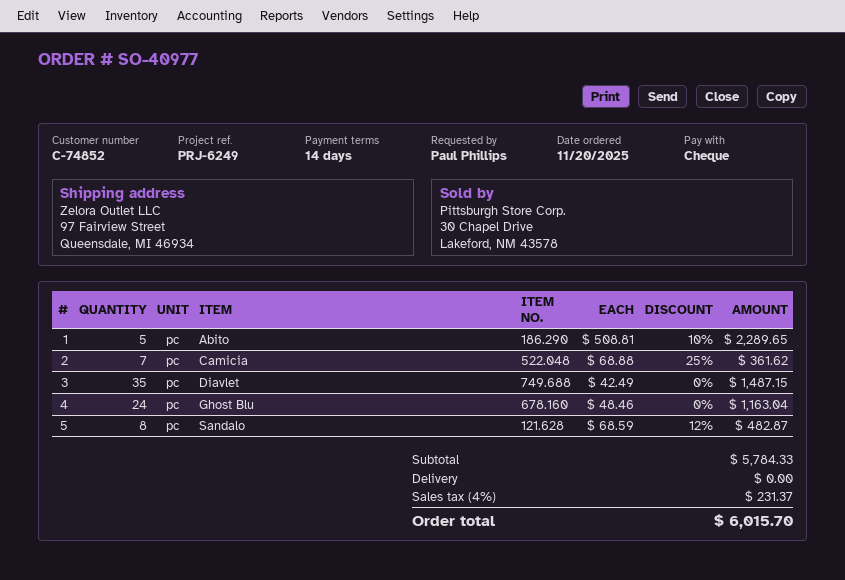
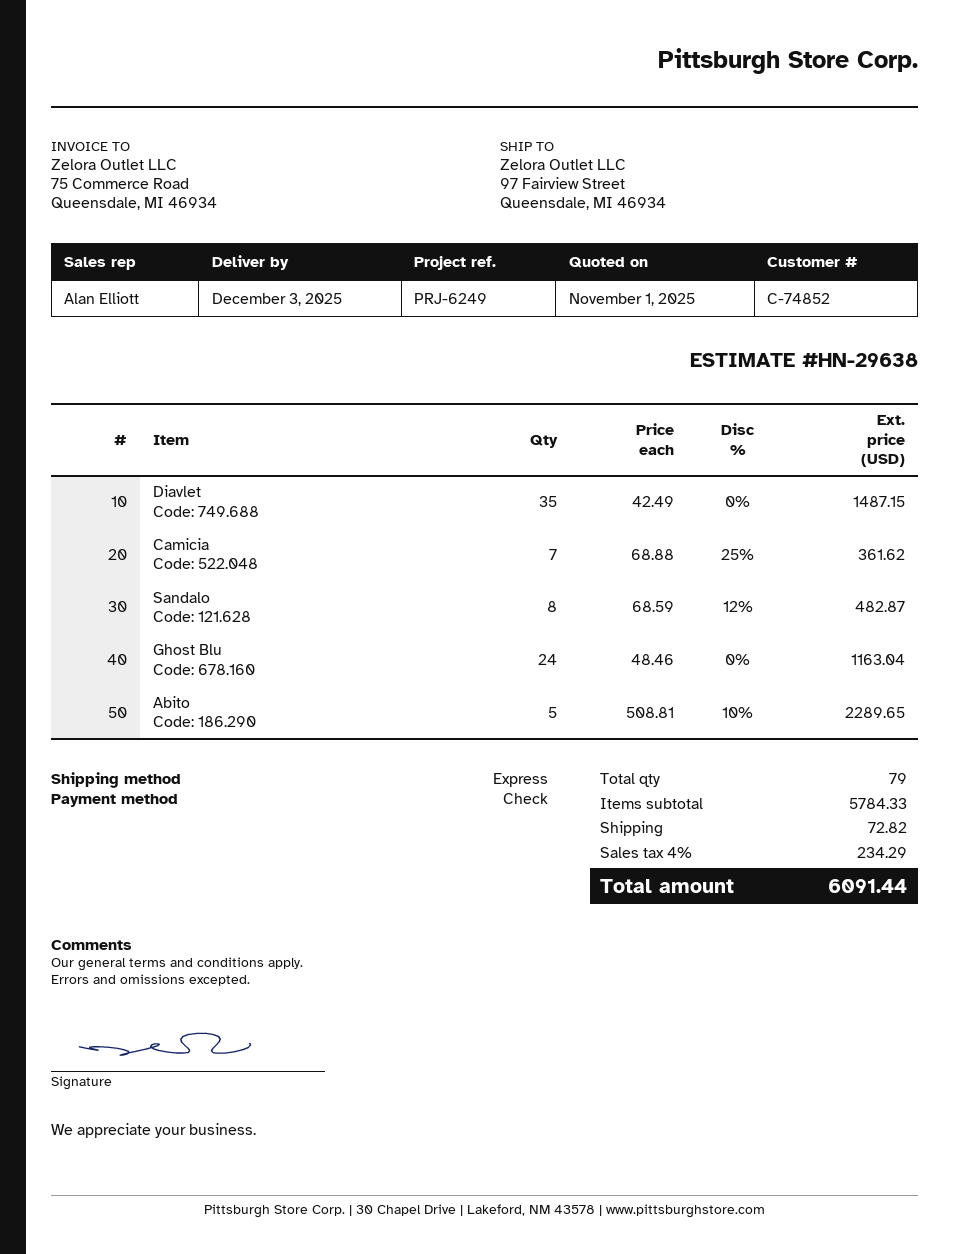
shipping: 0.00 -> 72.82
tax: 4% = 231.37 -> 4% = 234.29
total: 6015.70 -> 6091.44

